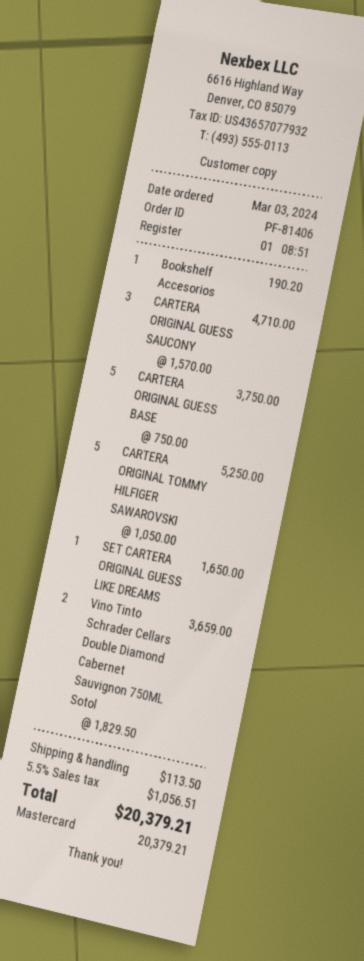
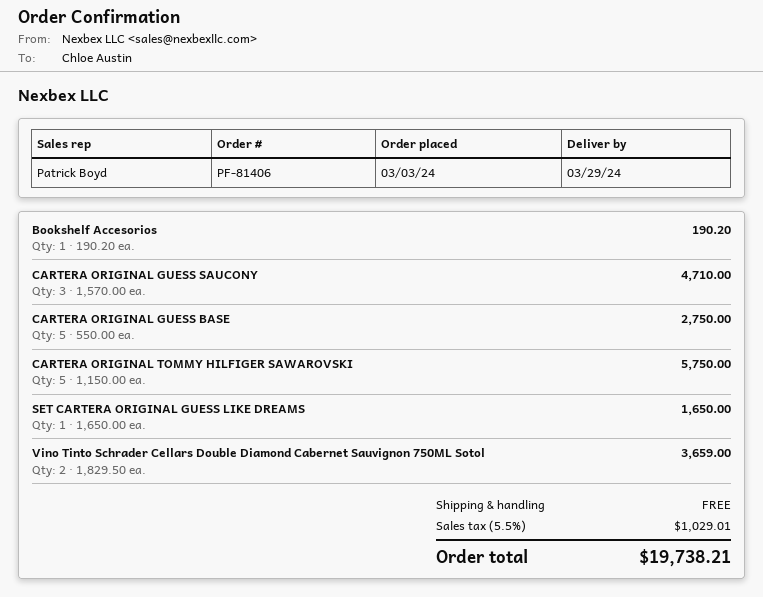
CARTERA ORIGINAL GUESS BASE: 5 x 750.00 = 3750.00 -> 5 x 550.00 = 2750.00
CARTERA ORIGINAL TOMMY HILFIGER SAWAROVSKI: 5 x 1050.00 = 5250.00 -> 5 x 1150.00 = 5750.00
shipping: 113.50 -> 0.00
tax: 5.5% = 1056.51 -> 5.5% = 1029.01
total: 20379.21 -> 19738.21

